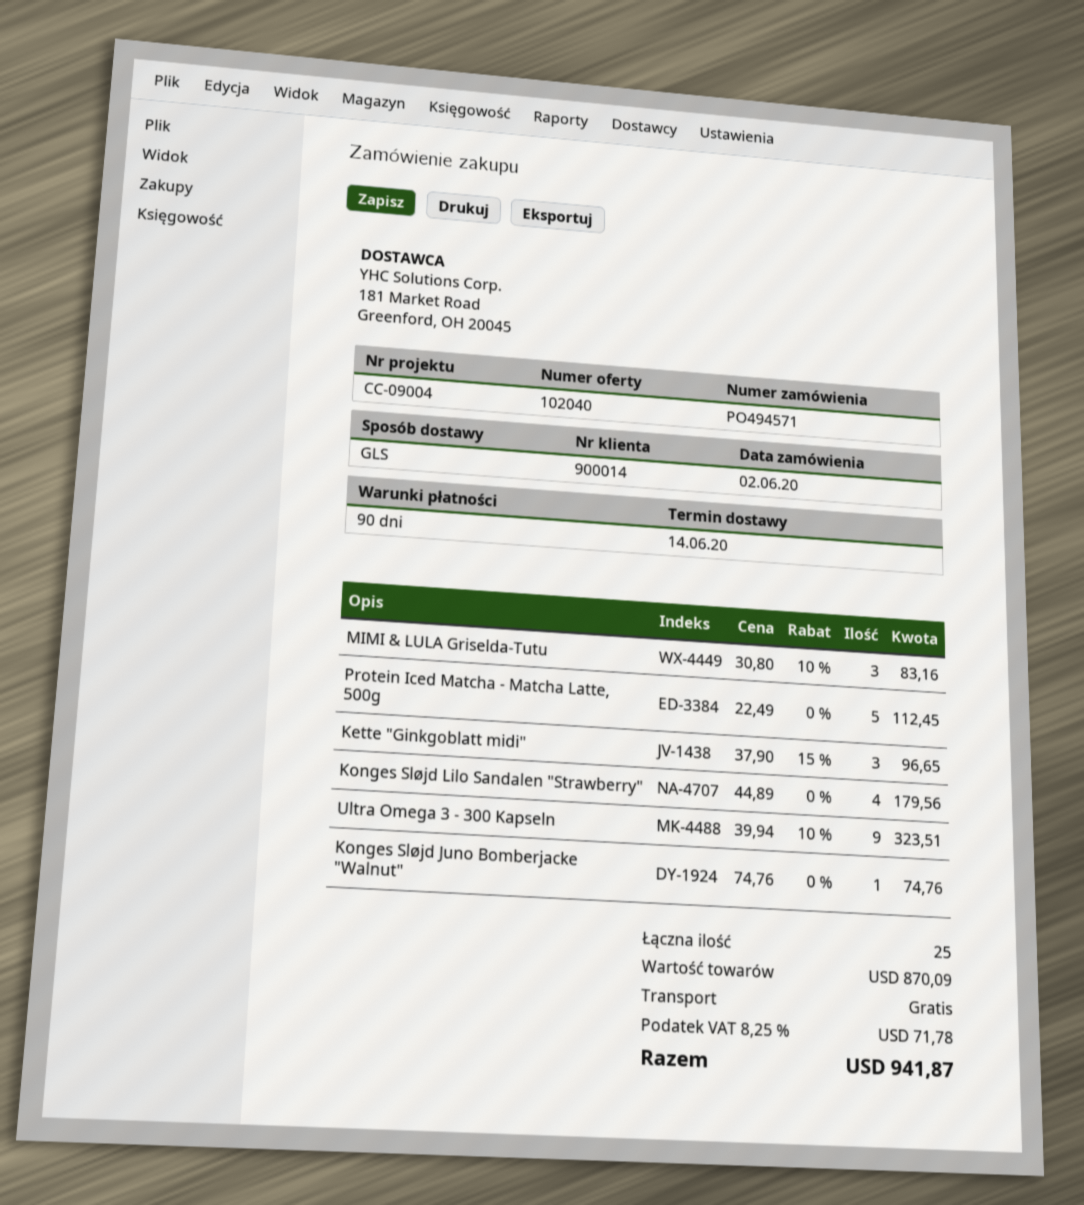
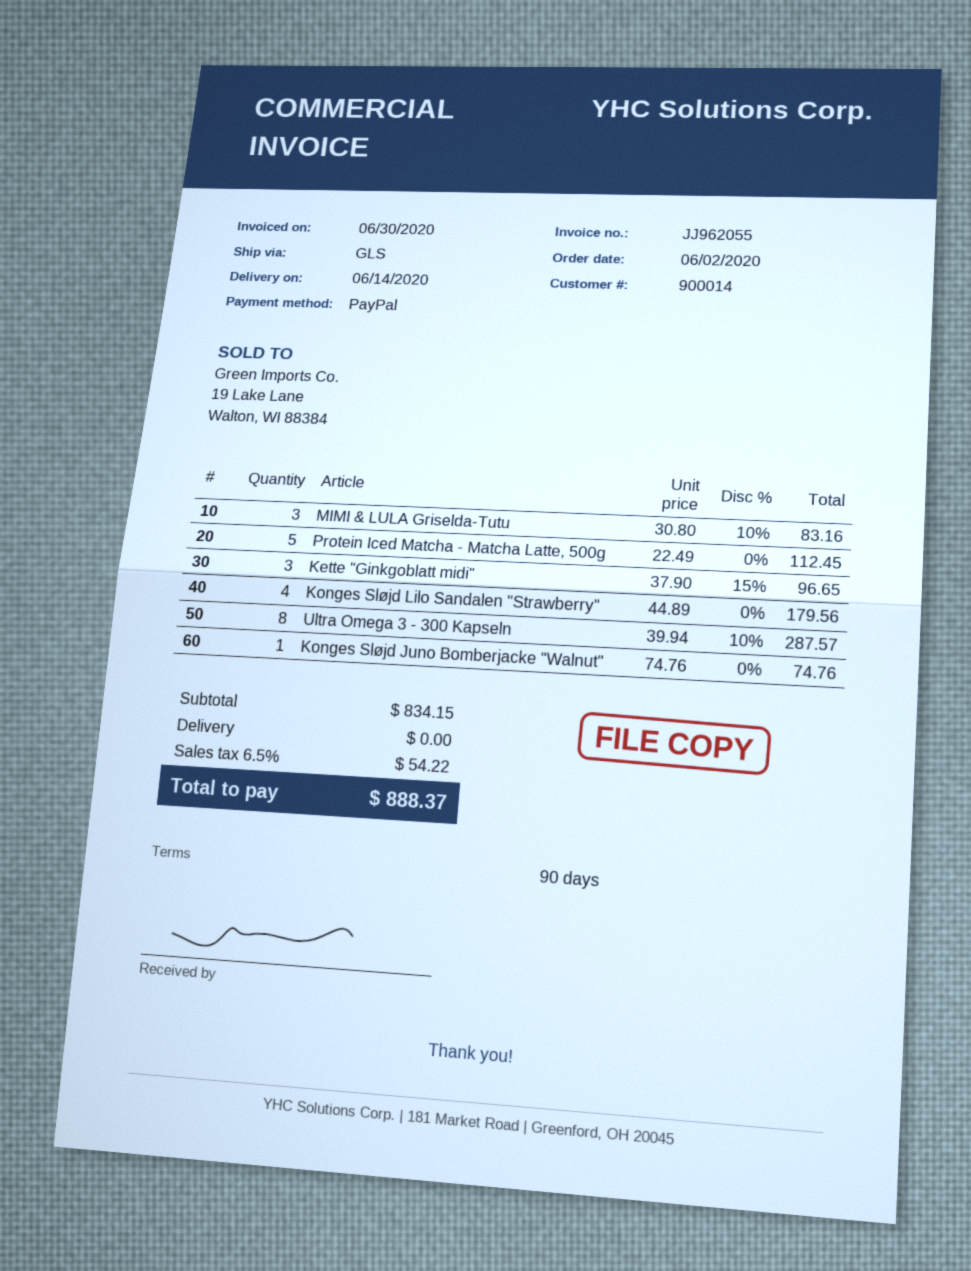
Ultra Omega 3 - 300 Kapseln: 9 x 39.94 - 10% = 323.51 -> 8 x 39.94 - 10% = 287.57
subtotal: 870.09 -> 834.15
tax: 8.25% = 71.78 -> 6.5% = 54.22
total: 941.87 -> 888.37

